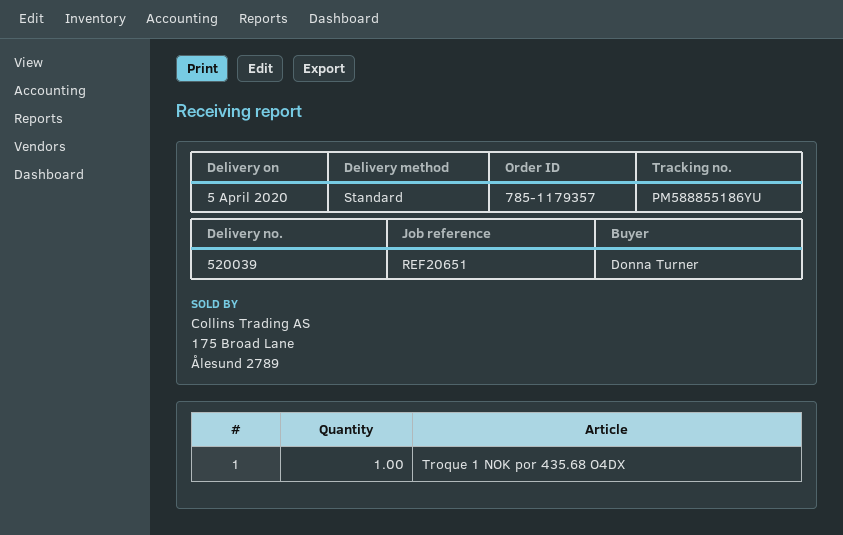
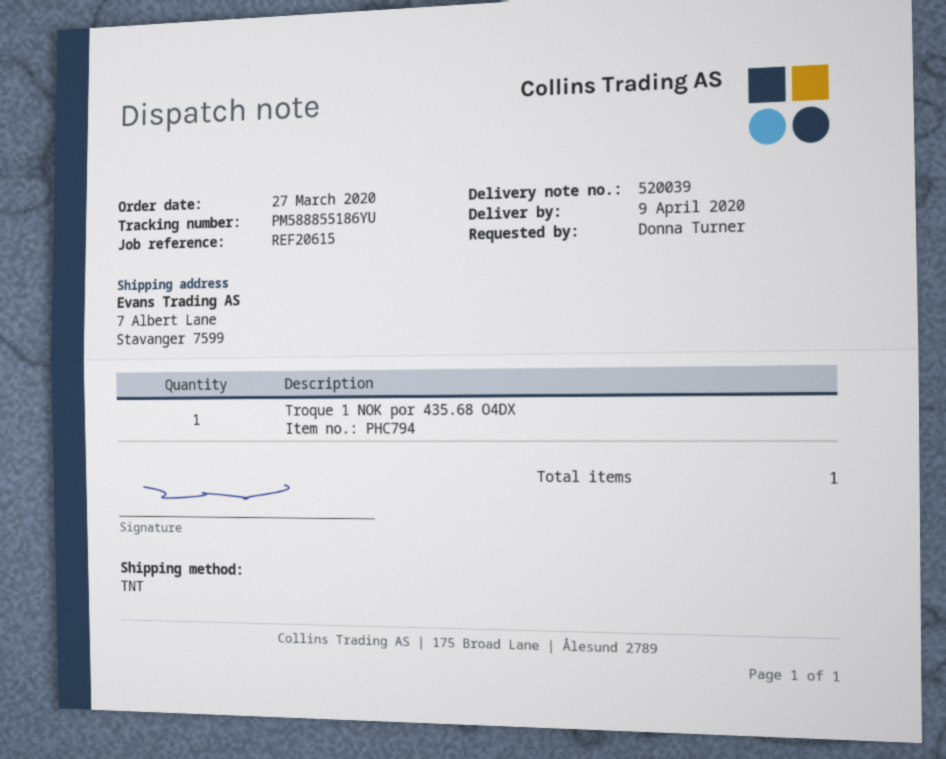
delivery date: 2020-04-05 -> 2020-04-09
reference: REF20651 -> REF20615
shipping method: standard -> TNT

